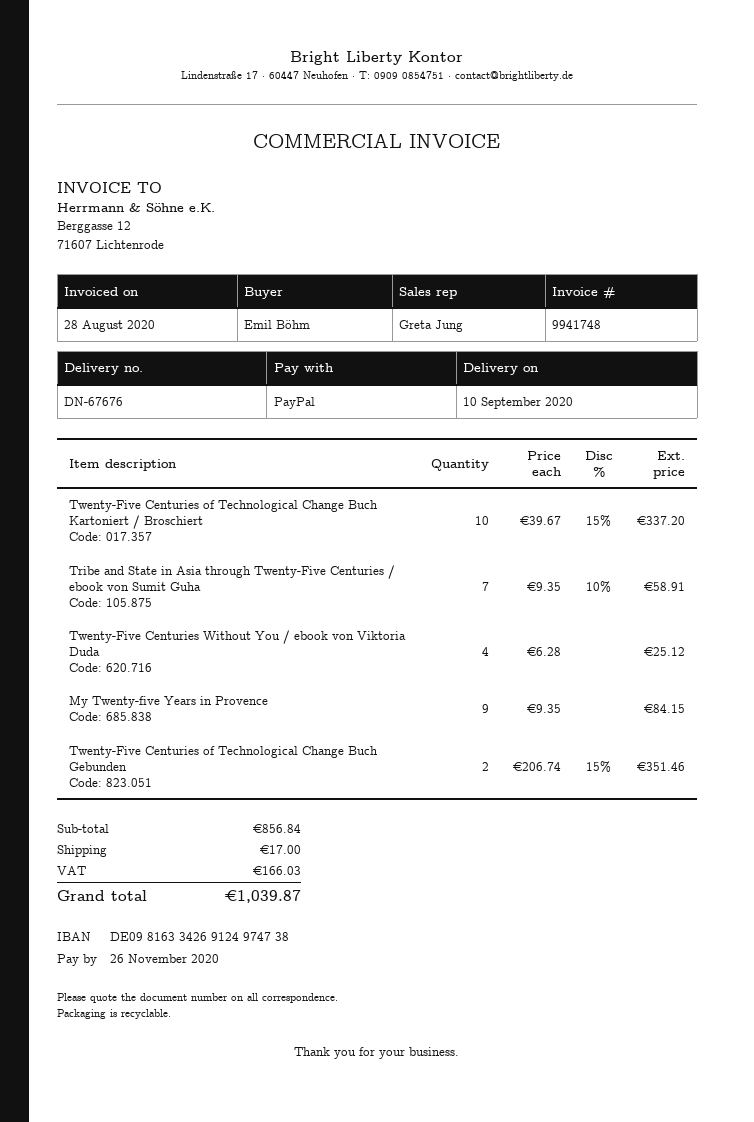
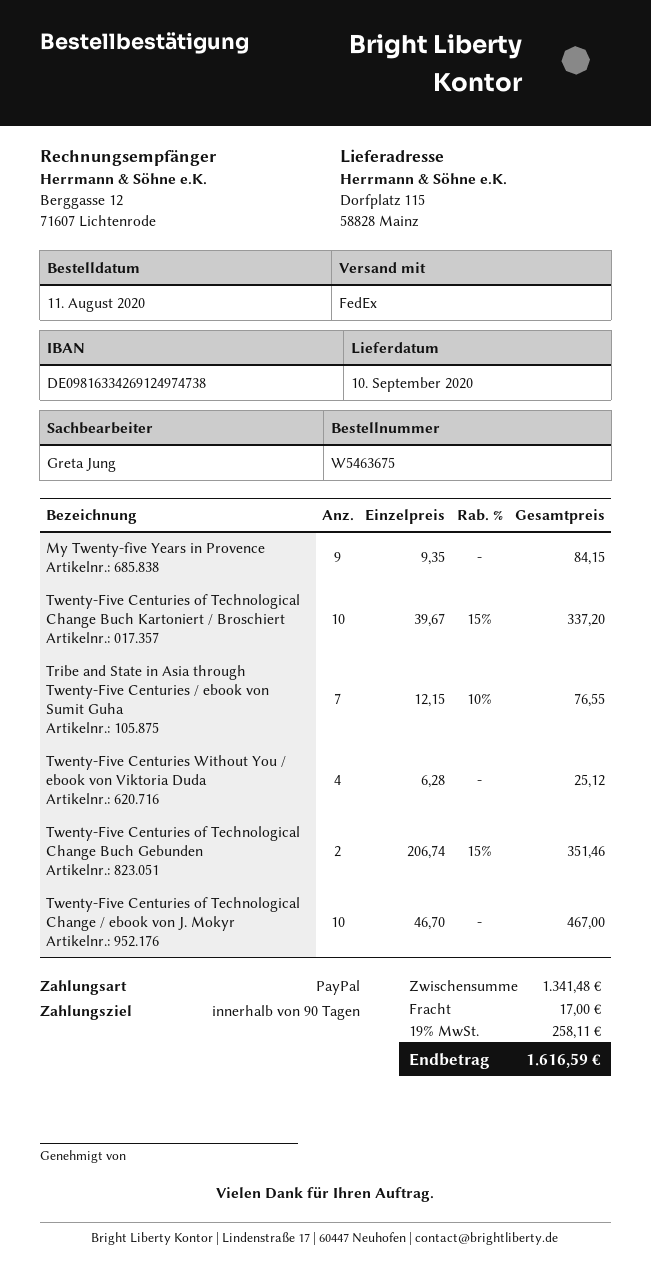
Tribe and State in Asia through Twenty-Five Centuries / ebook von Sumit Guha: 7 x 9.35 - 10% = 58.91 -> 7 x 12.15 - 10% = 76.55
Twenty-Five Centuries of Technological Change / ebook von J. Mokyr: none -> 10 x 46.70 = 467.00
subtotal: 856.84 -> 1341.48
tax: 166.03 -> 258.11
total: 1039.87 -> 1616.59

